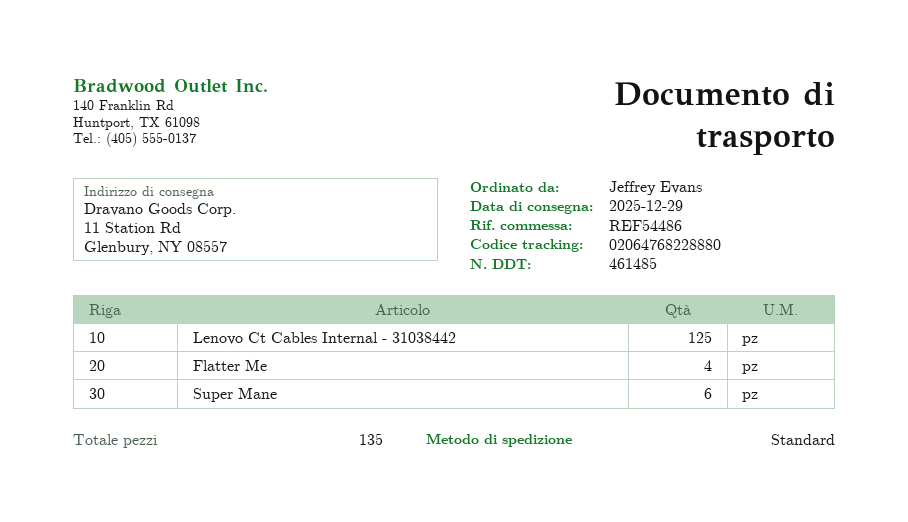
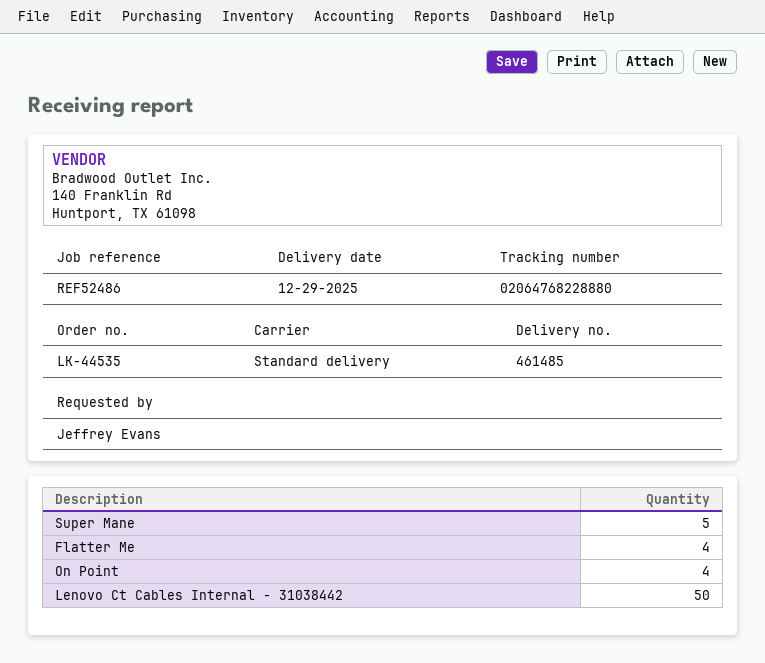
reference: REF54486 -> REF52486
Lenovo Ct Cables Internal - 31038442: 125 -> 50
Super Mane: 6 -> 5
On Point: none -> 4

